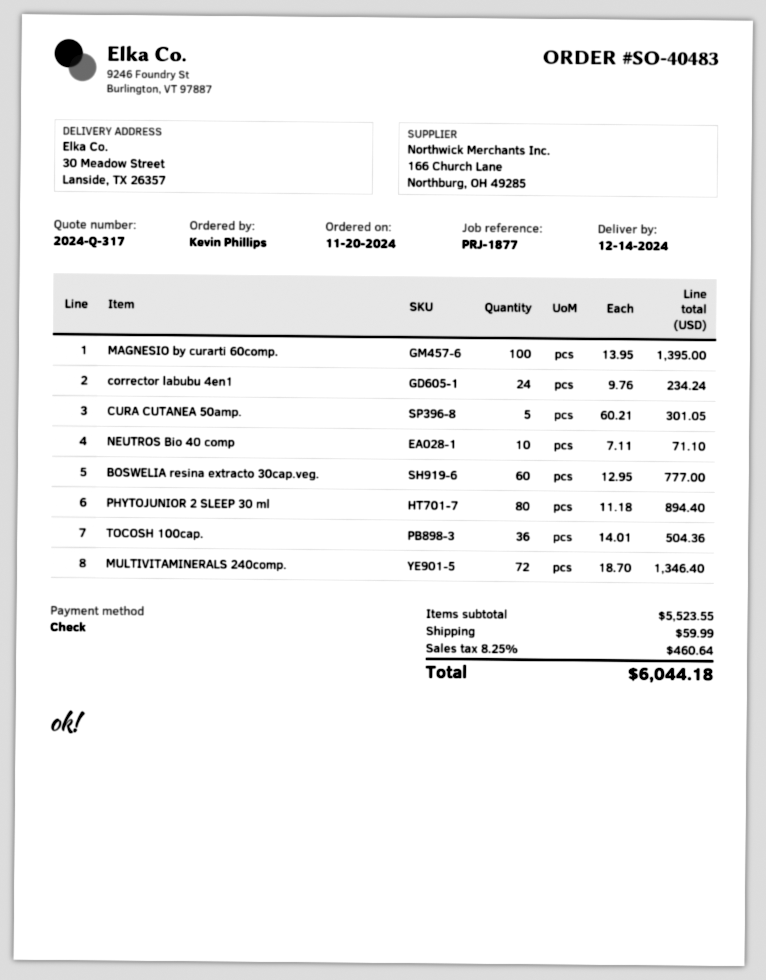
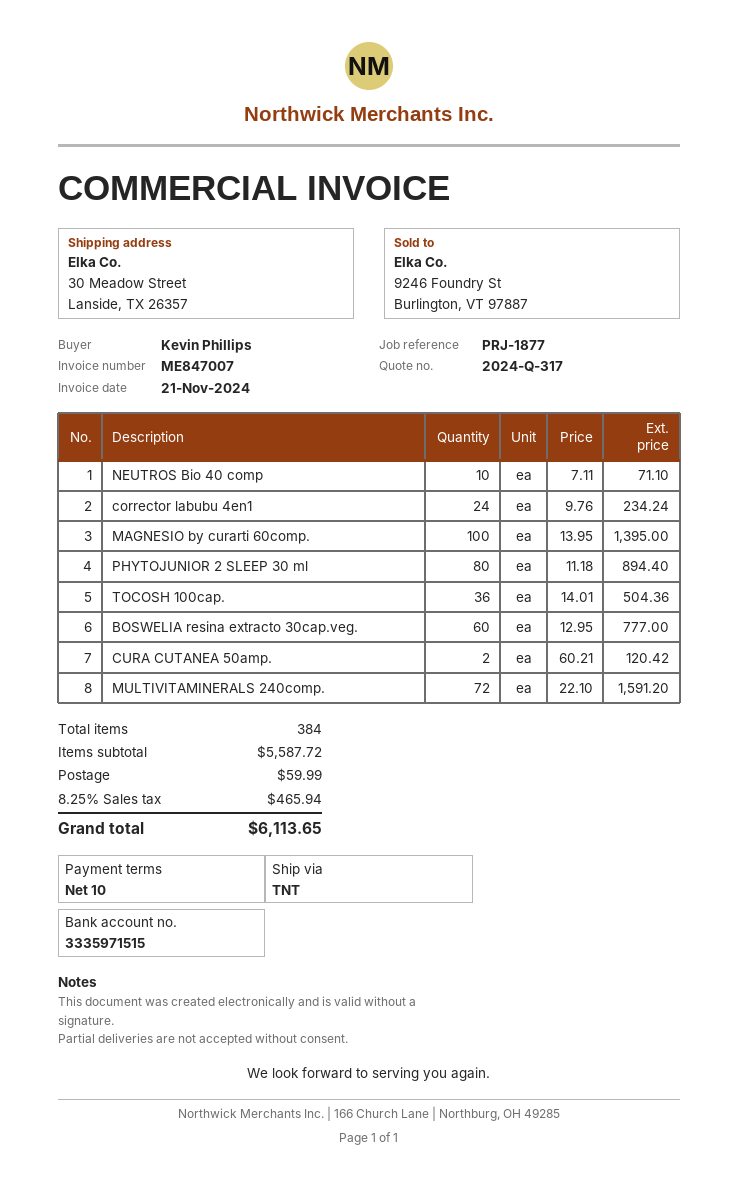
CURA CUTANEA 50amp.: 5 x 60.21 = 301.05 -> 2 x 60.21 = 120.42
MULTIVITAMINERALS 240comp.: 72 x 18.70 = 1346.40 -> 72 x 22.10 = 1591.20
subtotal: 5523.55 -> 5587.72
tax: 8.25% = 460.64 -> 8.25% = 465.94
total: 6044.18 -> 6113.65

